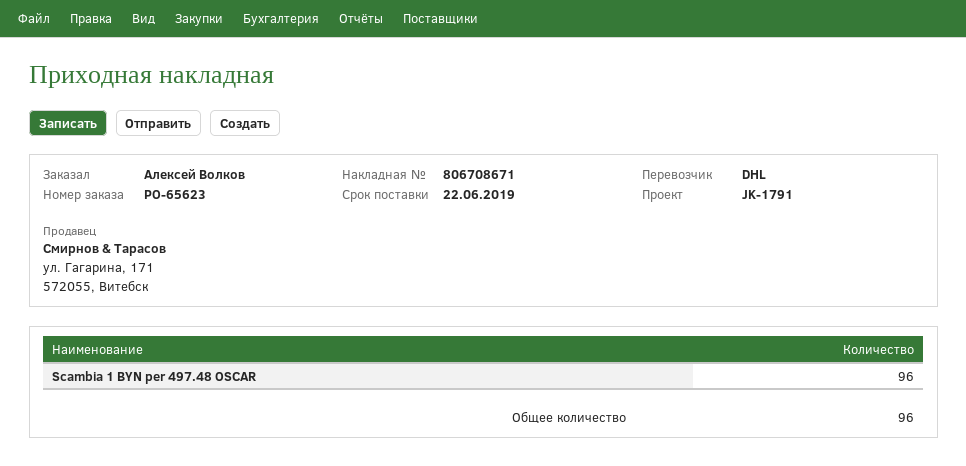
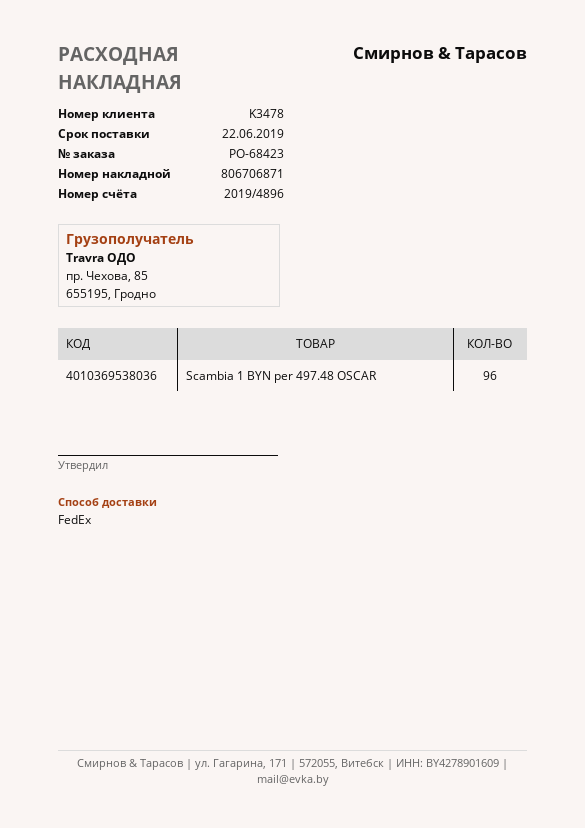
order number: PO-65623 -> PO-68423
delivery note number: 806708671 -> 806706871
shipping method: DHL -> FedEx

